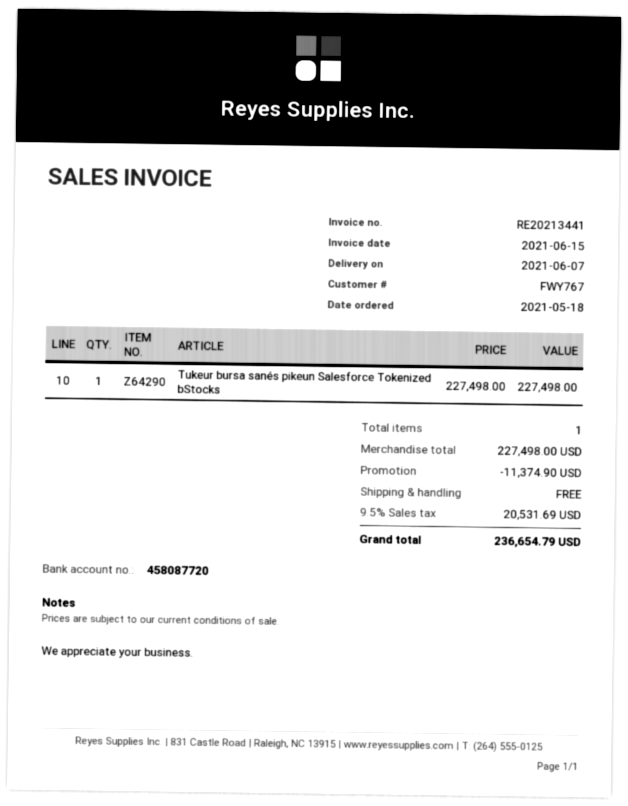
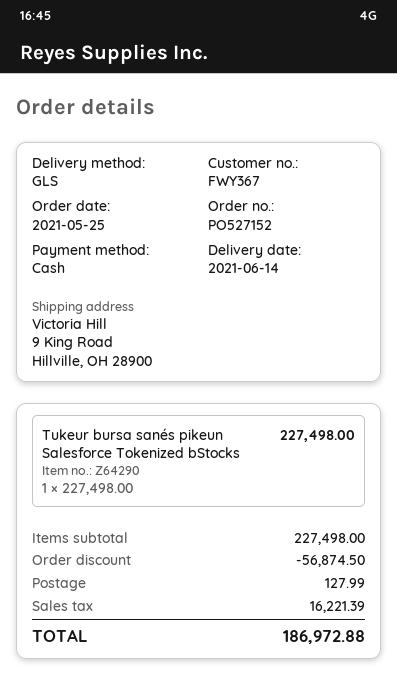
order date: 2021-05-18 -> 2021-05-25
delivery date: 2021-06-07 -> 2021-06-14
customer number: FWY767 -> FWY367
discount: 11374.90 -> 56874.50
shipping: 0.00 -> 127.99
tax: 20531.69 -> 16221.39
total: 236654.79 -> 186972.88

